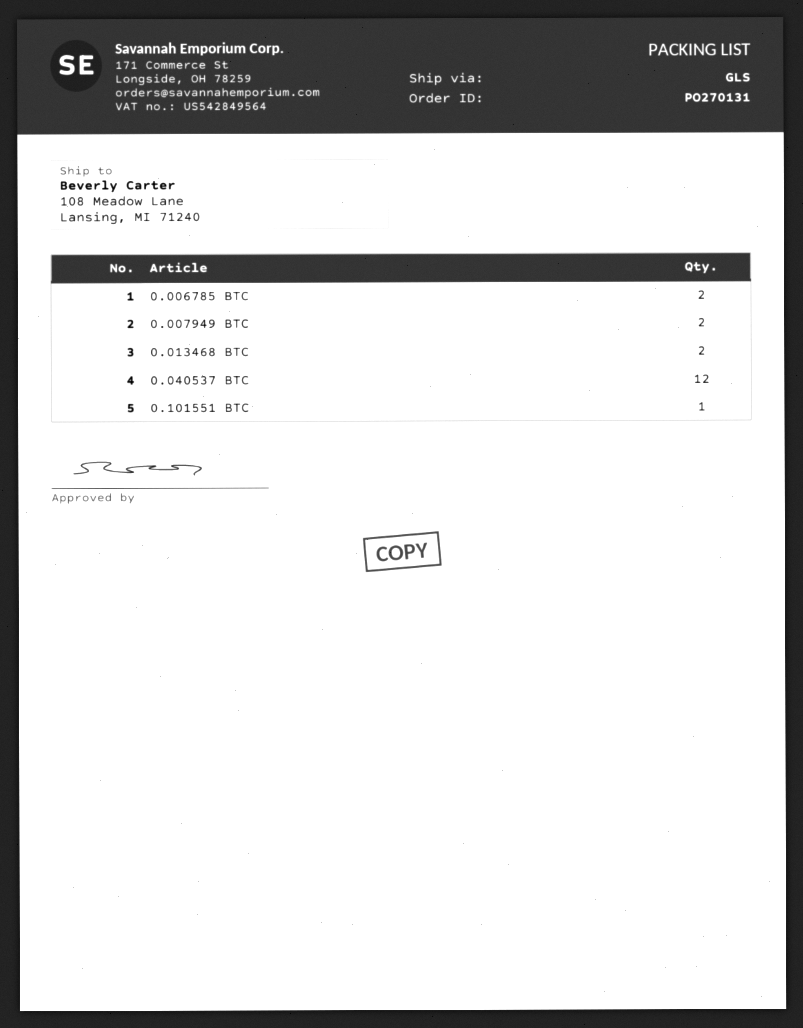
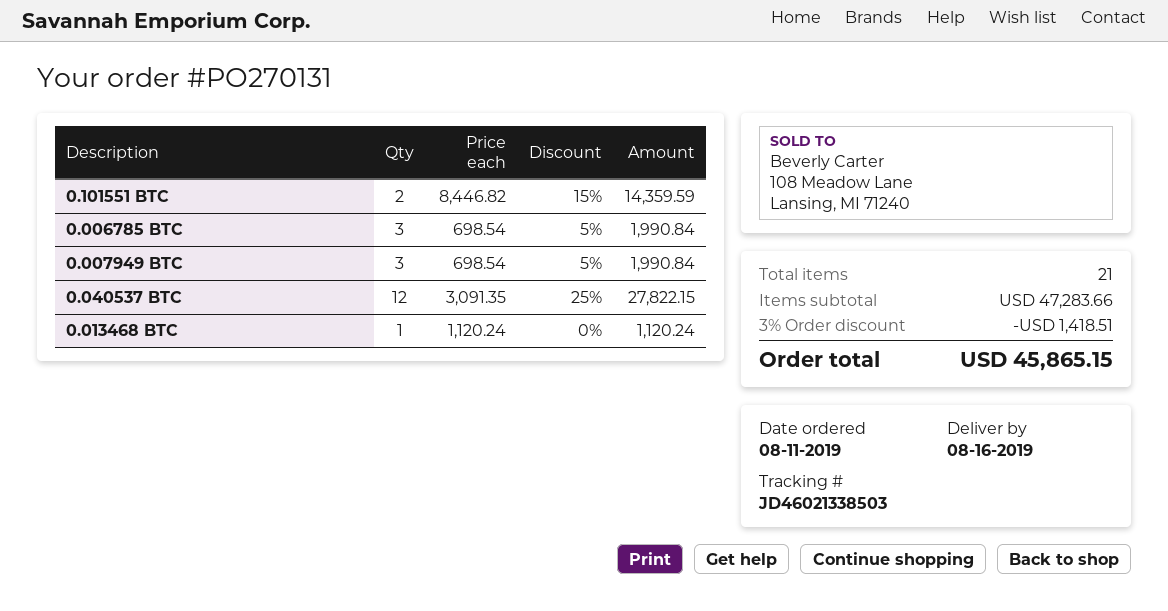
0.006785 BTC: 2 -> 3
0.007949 BTC: 2 -> 3
0.013468 BTC: 2 -> 1
0.101551 BTC: 1 -> 2

